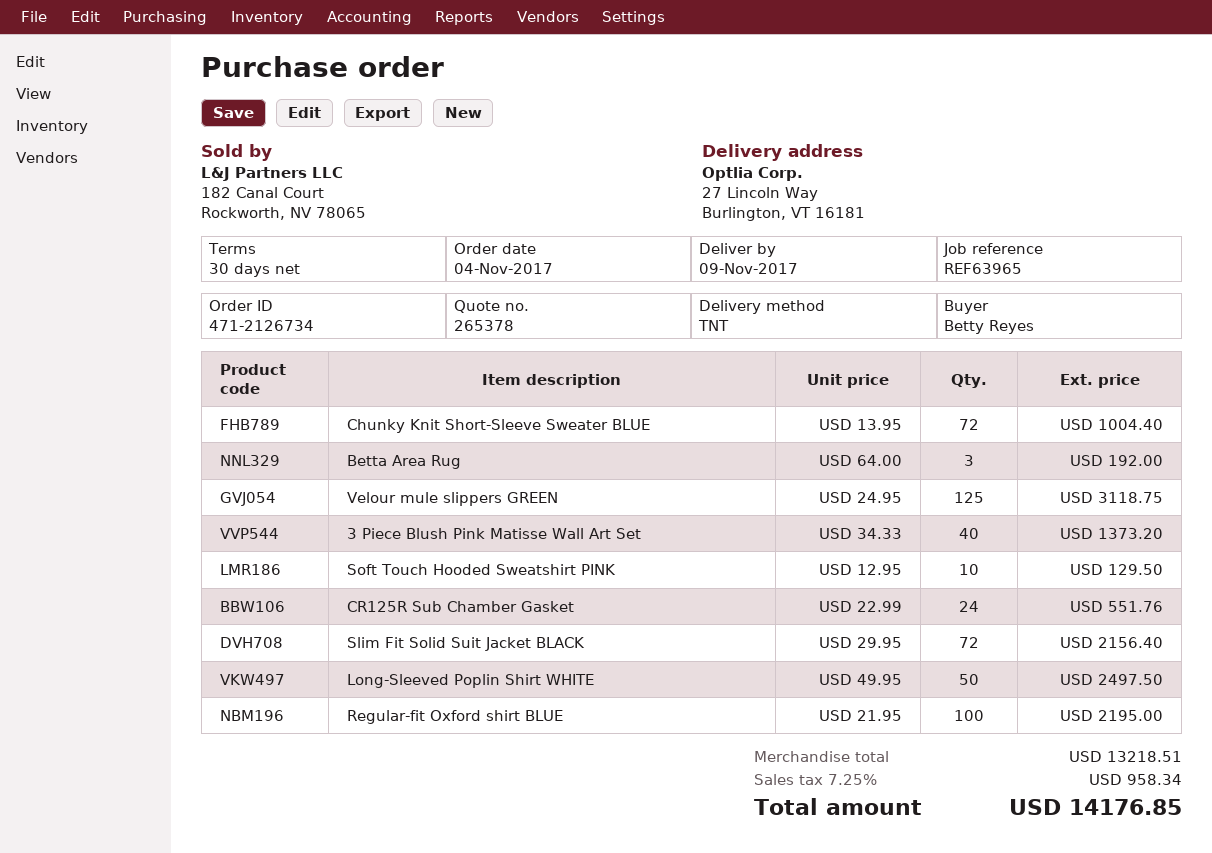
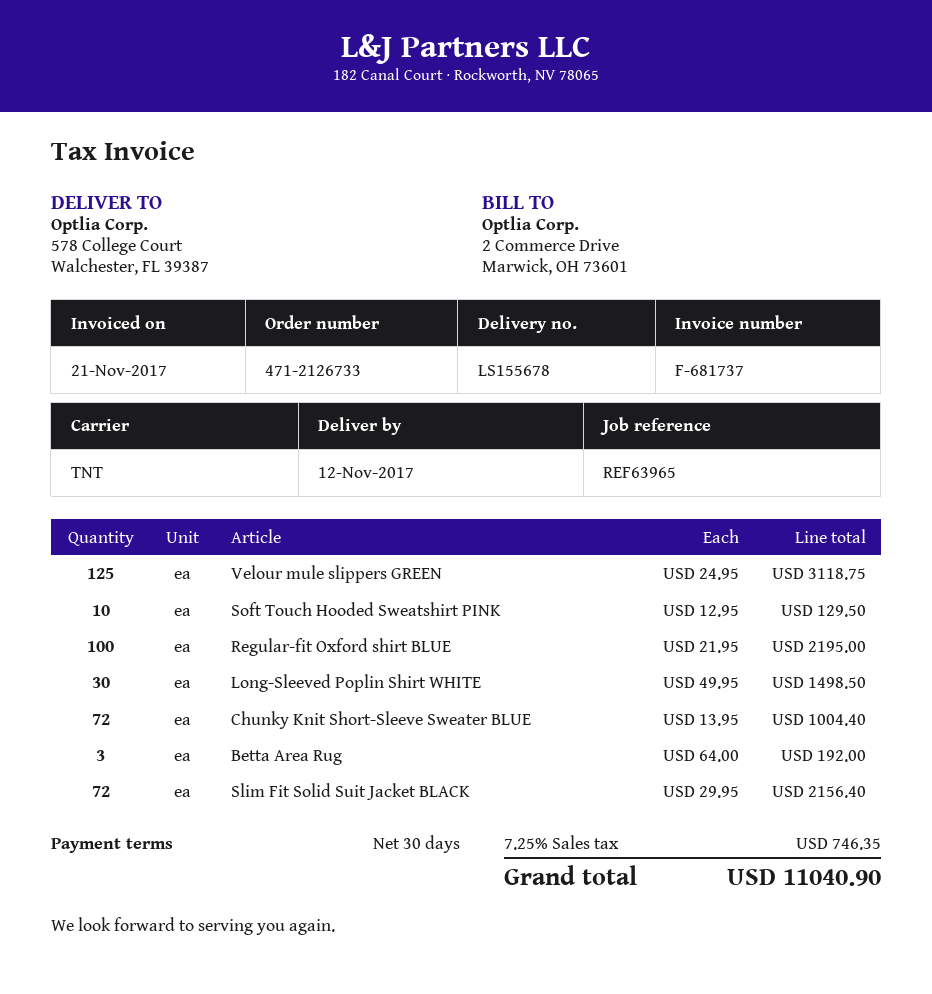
order number: 471-2126734 -> 471-2126733
delivery date: 2017-11-09 -> 2017-11-12
ship to: 27 Lincoln Way, Burlington, VT 16181 -> 578 College Court, Walchester, FL 39387
3 Piece Blush Pink Matisse Wall Art Set: 40 x 34.33 = 1373.20 -> none
CR125R Sub Chamber Gasket: 24 x 22.99 = 551.76 -> none
Long-Sleeved Poplin Shirt WHITE: 50 x 49.95 = 2497.50 -> 30 x 49.95 = 1498.50
tax: 7.25% = 958.34 -> 7.25% = 746.35
total: 14176.85 -> 11040.90

